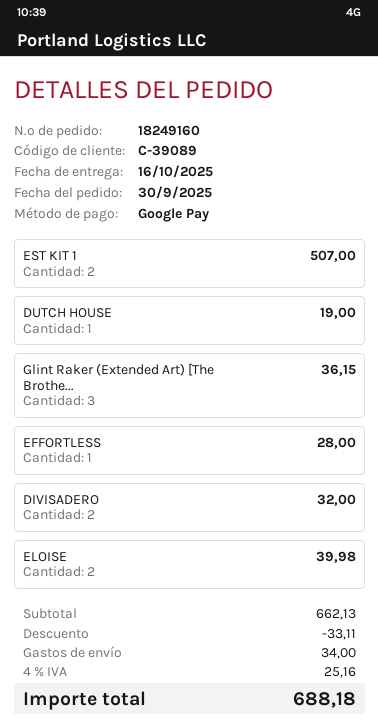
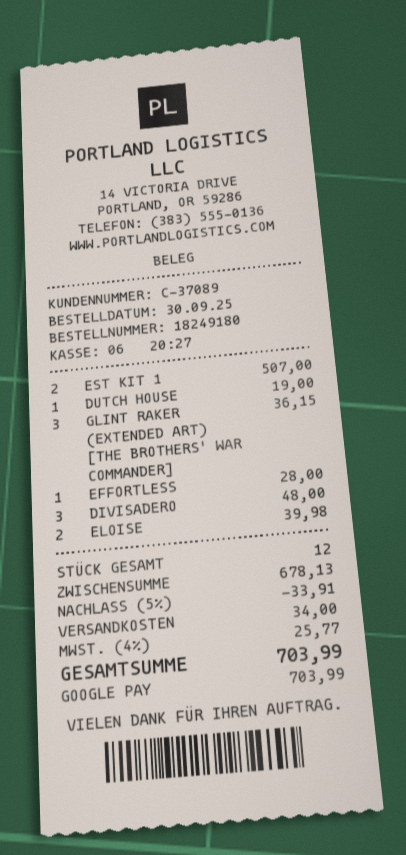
order number: 18249160 -> 18249180
customer number: C-39089 -> C-37089
DIVISADERO: 2 for 32.00 -> 3 for 48.00
subtotal: 662.13 -> 678.13
discount: 33.11 -> 33.91
tax: 4% = 25.16 -> 4% = 25.77
total: 688.18 -> 703.99

